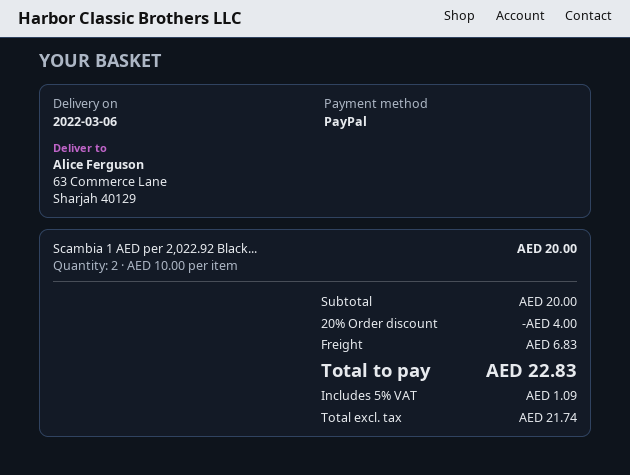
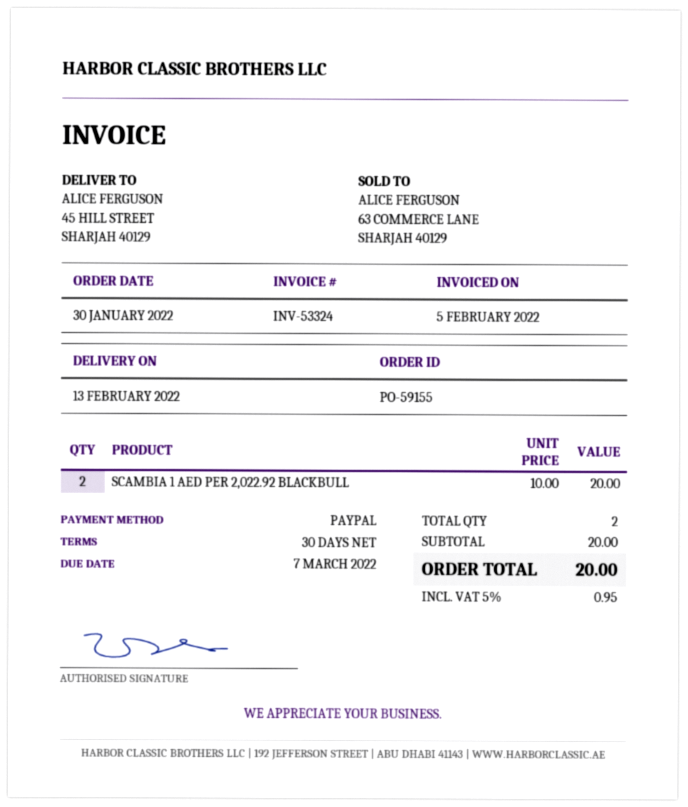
delivery date: 2022-03-06 -> 2022-02-13
ship to: 63 Commerce Lane, Sharjah 40129 -> 45 HILL STREET, SHARJAH 40129
discount: 20% = 4.00 -> none
shipping: 6.83 -> none
tax: 5% = 1.09 -> 5% = 0.95
total: 22.83 -> 20.00

